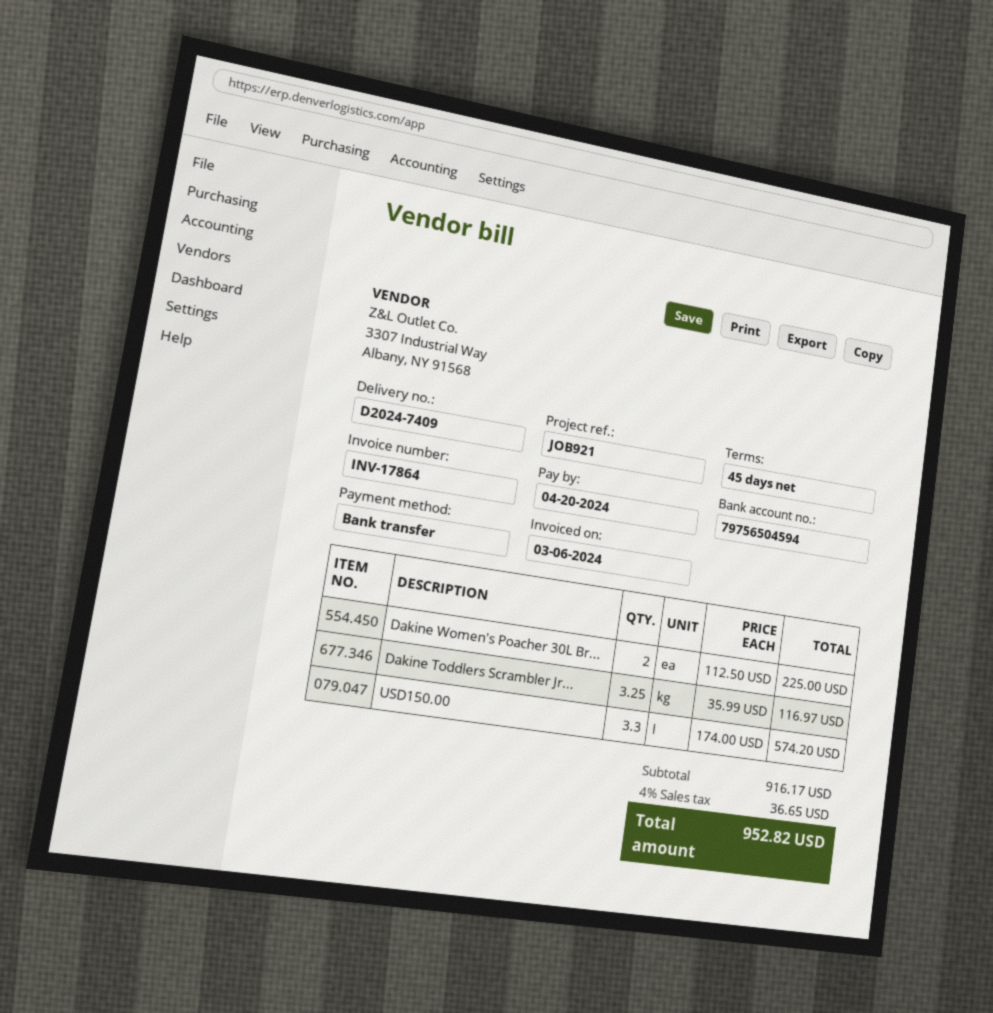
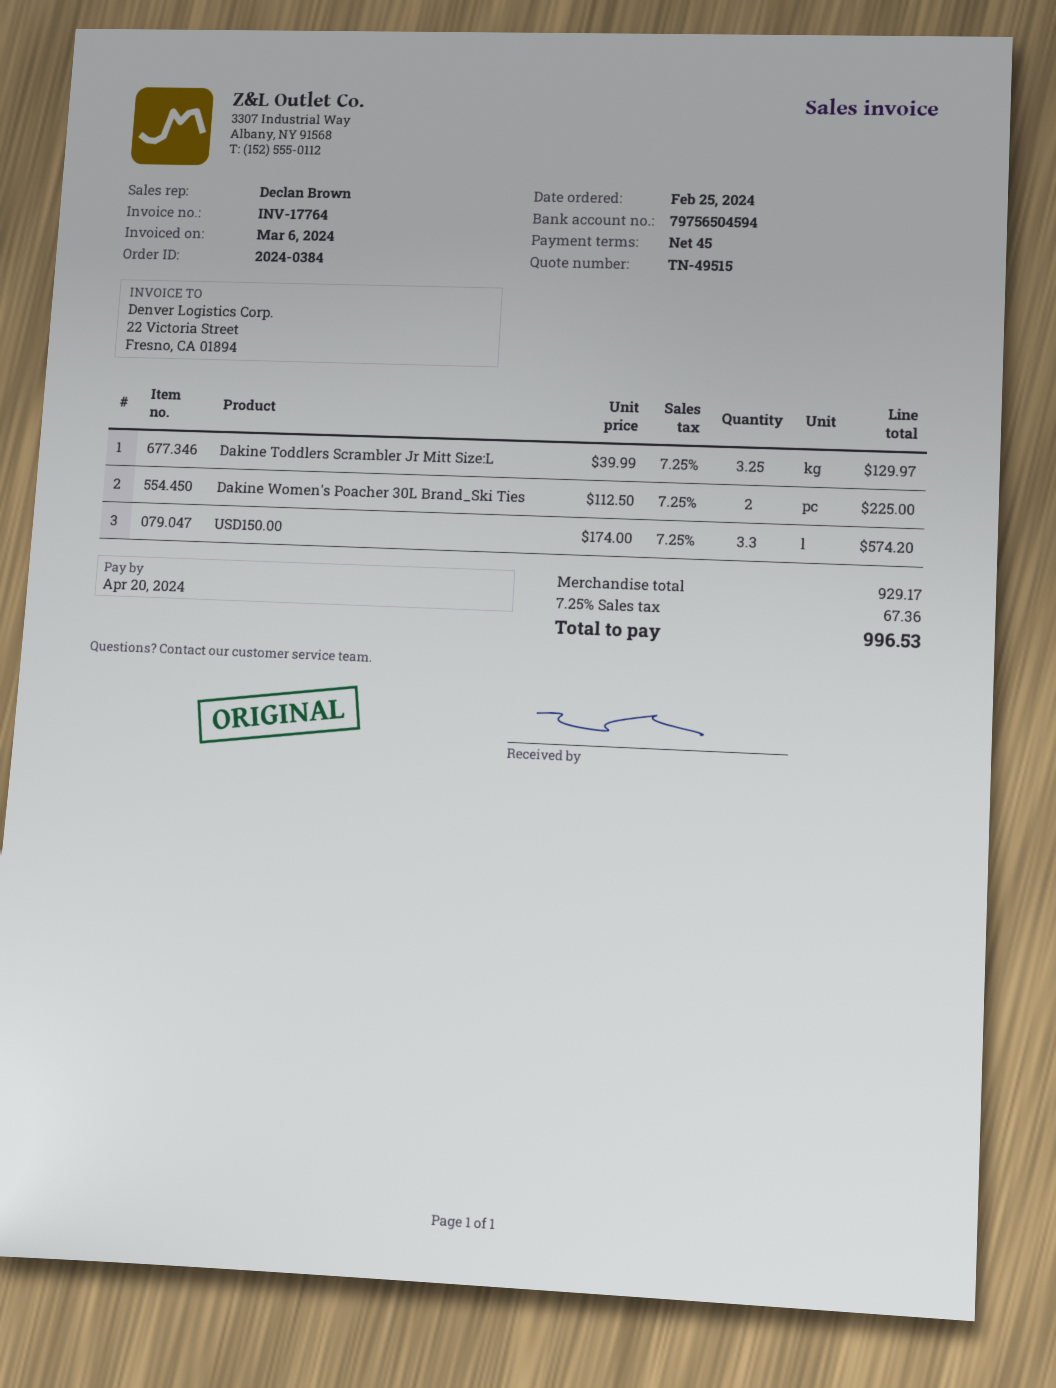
invoice number: INV-17864 -> INV-17764
Dakine Toddlers Scrambler Jr...: 3.25 x 35.99 = 116.97 -> 3.25 x 39.99 = 129.97
subtotal: 916.17 -> 929.17
tax: 4% = 36.65 -> 7.25% = 67.36
total: 952.82 -> 996.53

